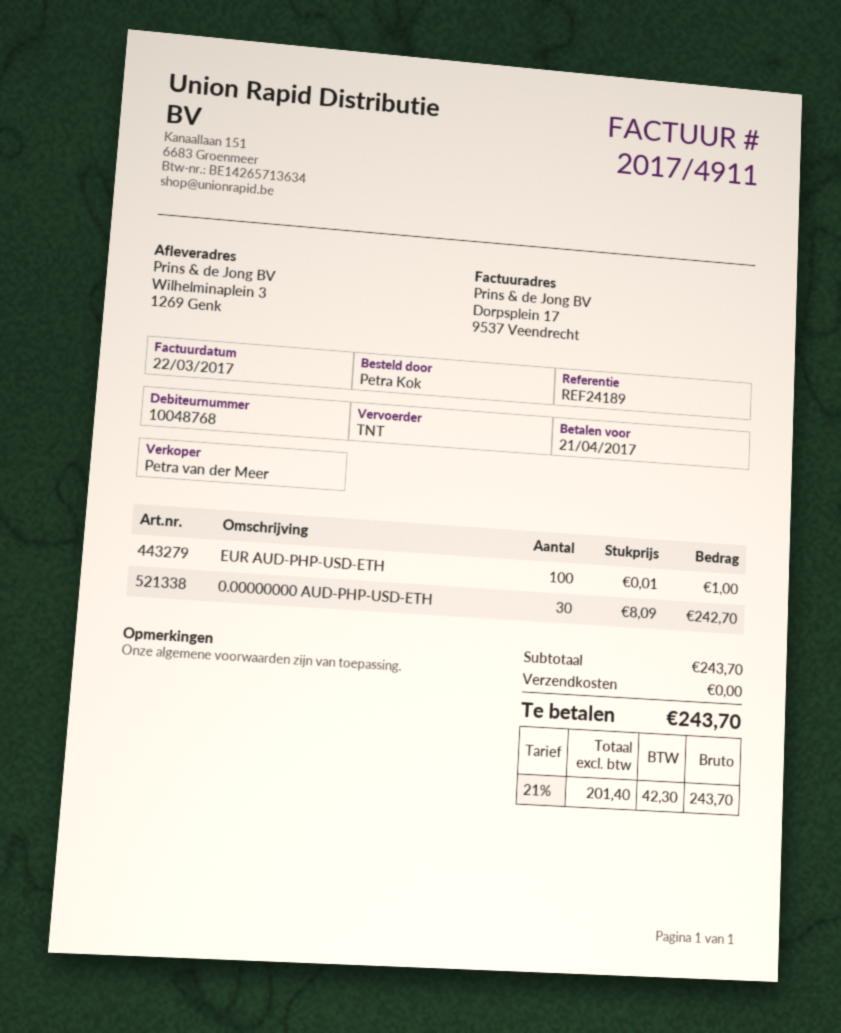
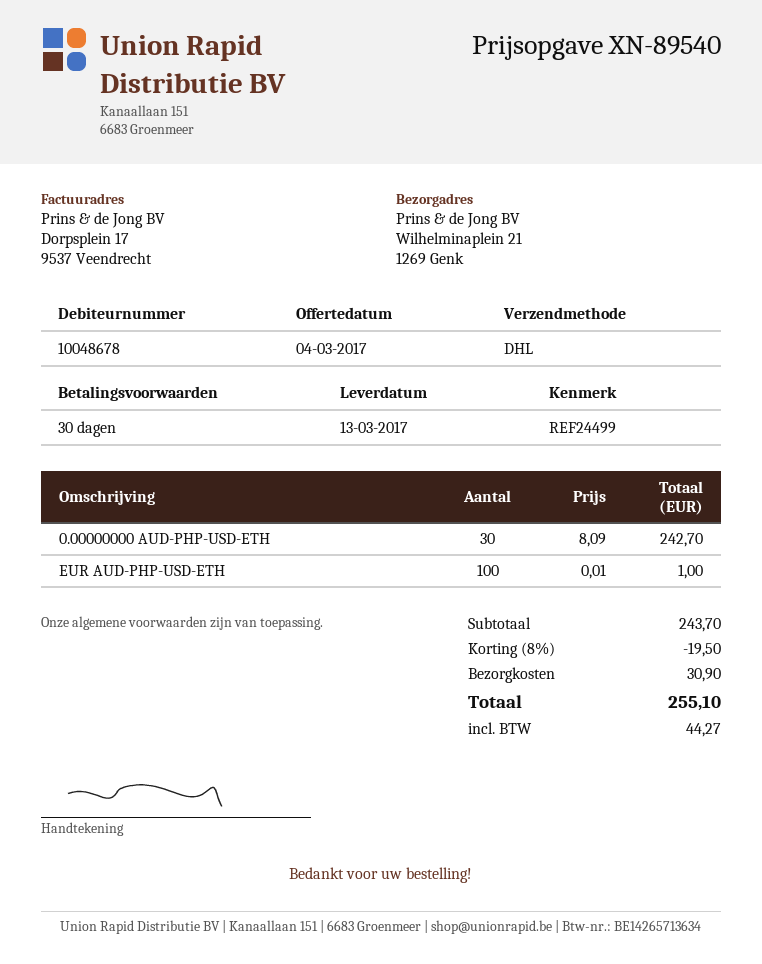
customer number: 10048768 -> 10048678
reference: REF24189 -> REF24499
shipping method: TNT -> DHL
ship to: Wilhelminaplein 3, 1269 Genk -> Wilhelminaplein 21, 1269 Genk
discount: none -> 8% = 19.50
shipping: 0.00 -> 30.90
tax: 42.30 -> 44.27
total: 243.70 -> 255.10

